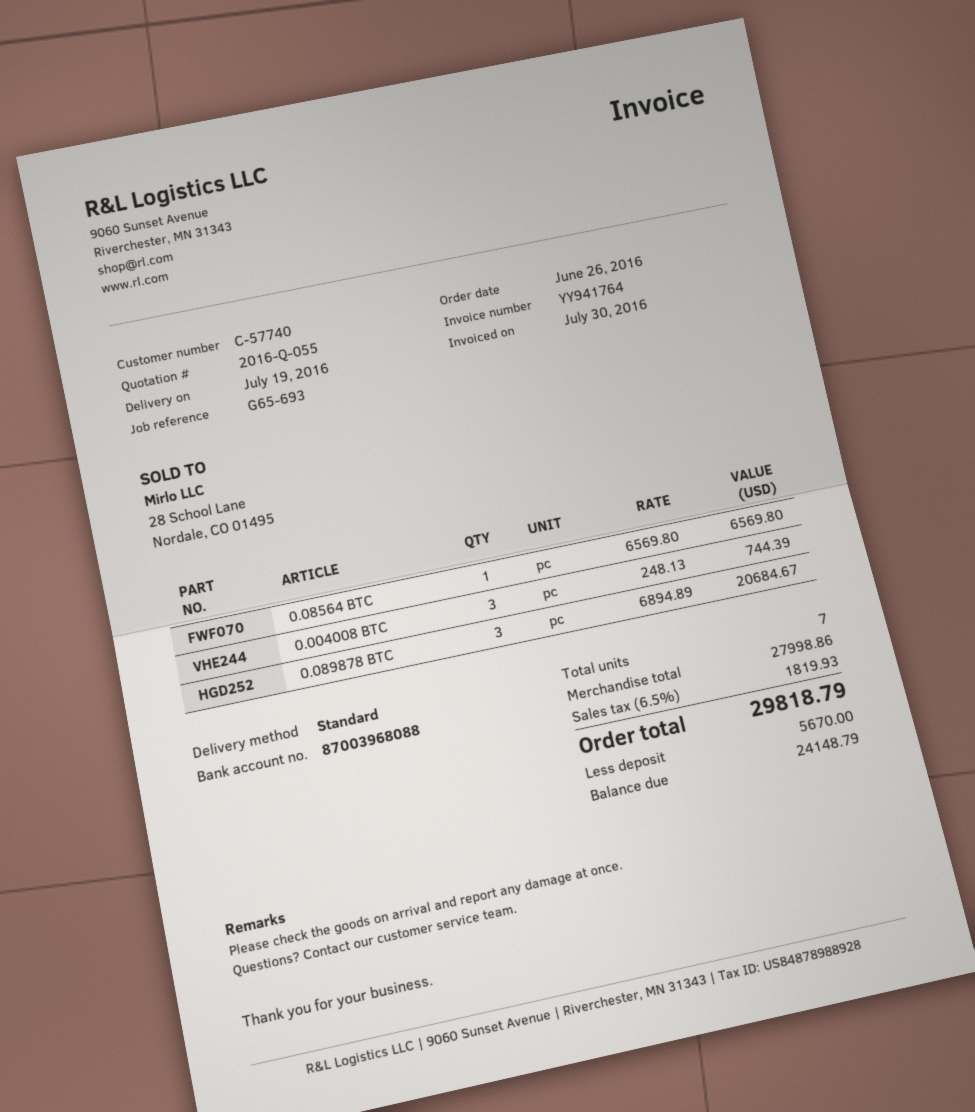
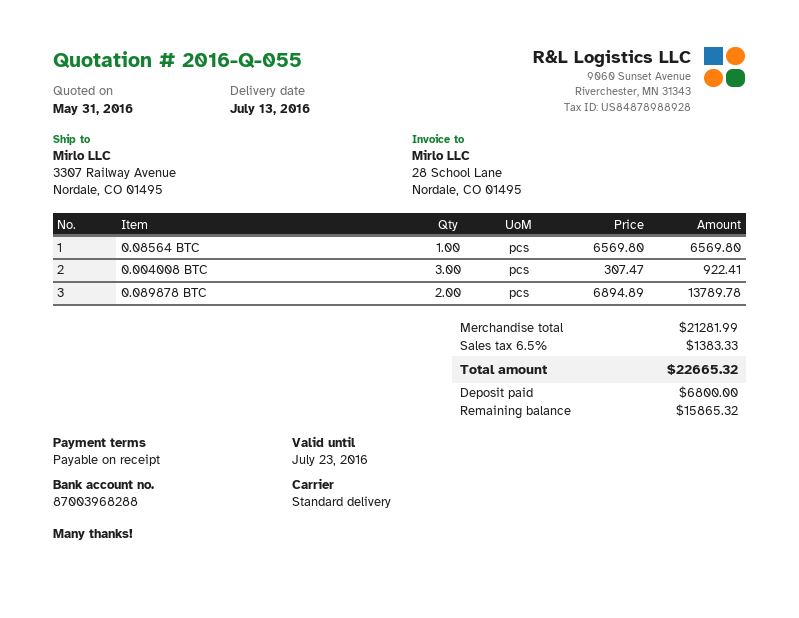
delivery date: 2016-07-19 -> 2016-07-13
bank account: 87003968088 -> 87003968288
0.004008 BTC: 3 x 248.13 = 744.39 -> 3 x 307.47 = 922.41
0.089878 BTC: 3 x 6894.89 = 20684.67 -> 2 x 6894.89 = 13789.78
subtotal: 27998.86 -> 21281.99
tax: 6.5% = 1819.93 -> 6.5% = 1383.33
total: 29818.79 -> 22665.32
deposit: 5670.00 -> 6800.00
balance: 24148.79 -> 15865.32

